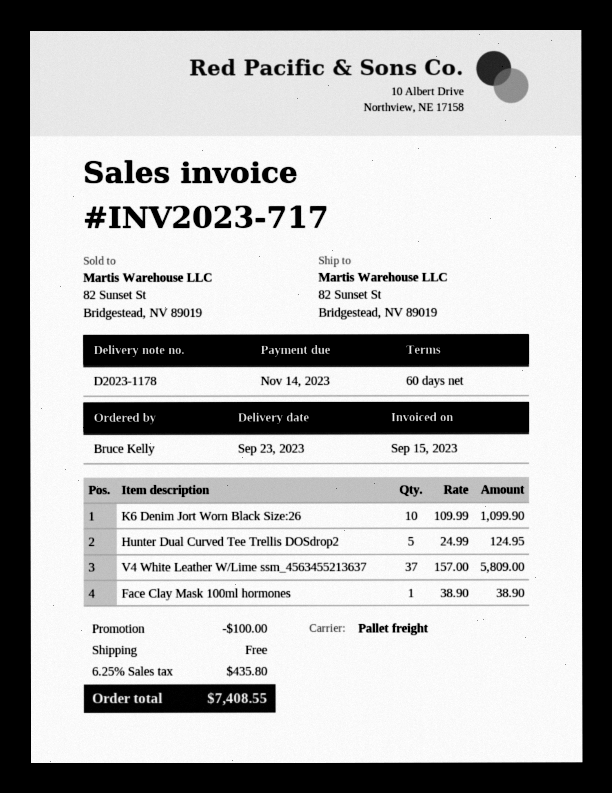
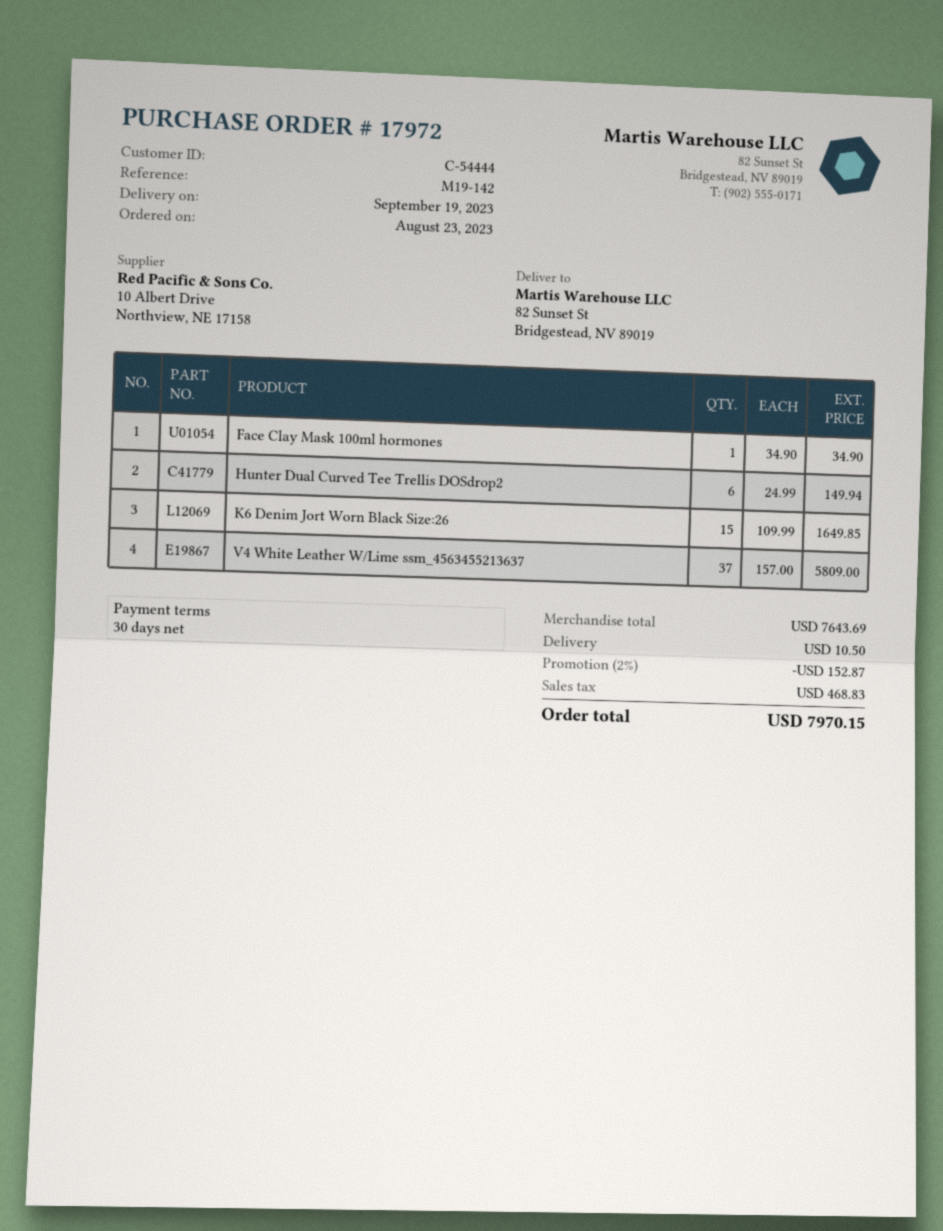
delivery date: 2023-09-23 -> 2023-09-19
payment terms: 60 days -> 30 days
K6 Denim Jort Worn Black Size:26: 10 x 109.99 = 1099.90 -> 15 x 109.99 = 1649.85
Hunter Dual Curved Tee Trellis DOSdrop2: 5 x 24.99 = 124.95 -> 6 x 24.99 = 149.94
Face Clay Mask 100ml hormones: 1 x 38.90 = 38.90 -> 1 x 34.90 = 34.90
discount: 100.00 -> 152.87
shipping: 0.00 -> 10.50
tax: 435.80 -> 468.83
total: 7408.55 -> 7970.15

